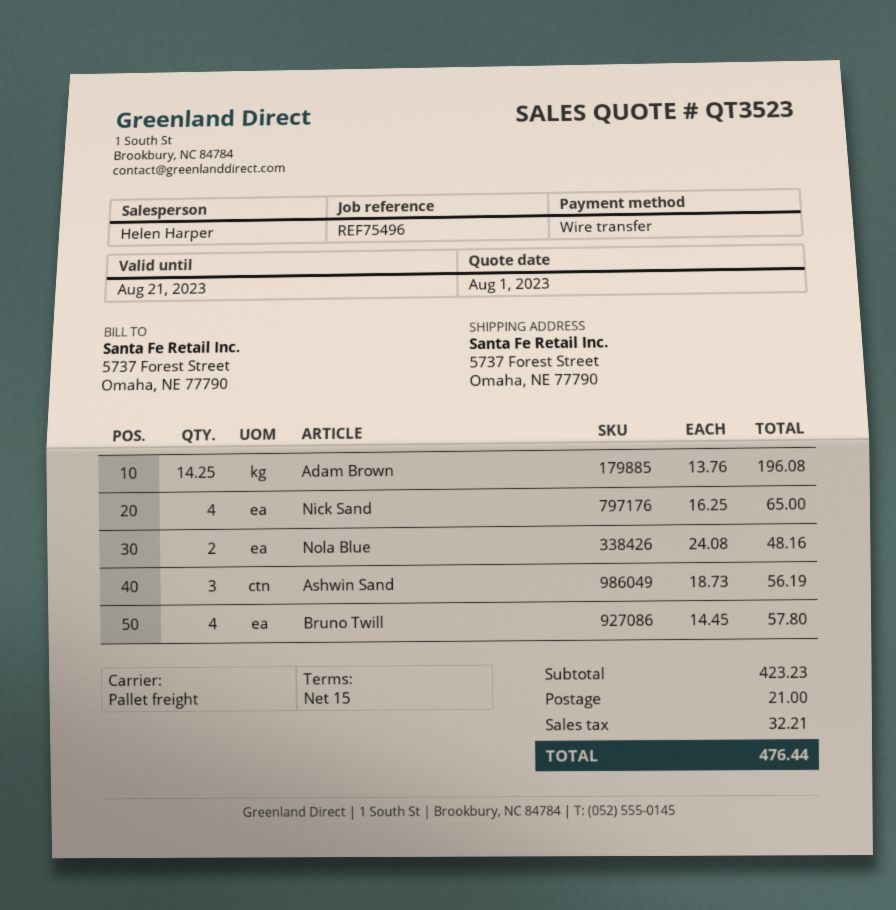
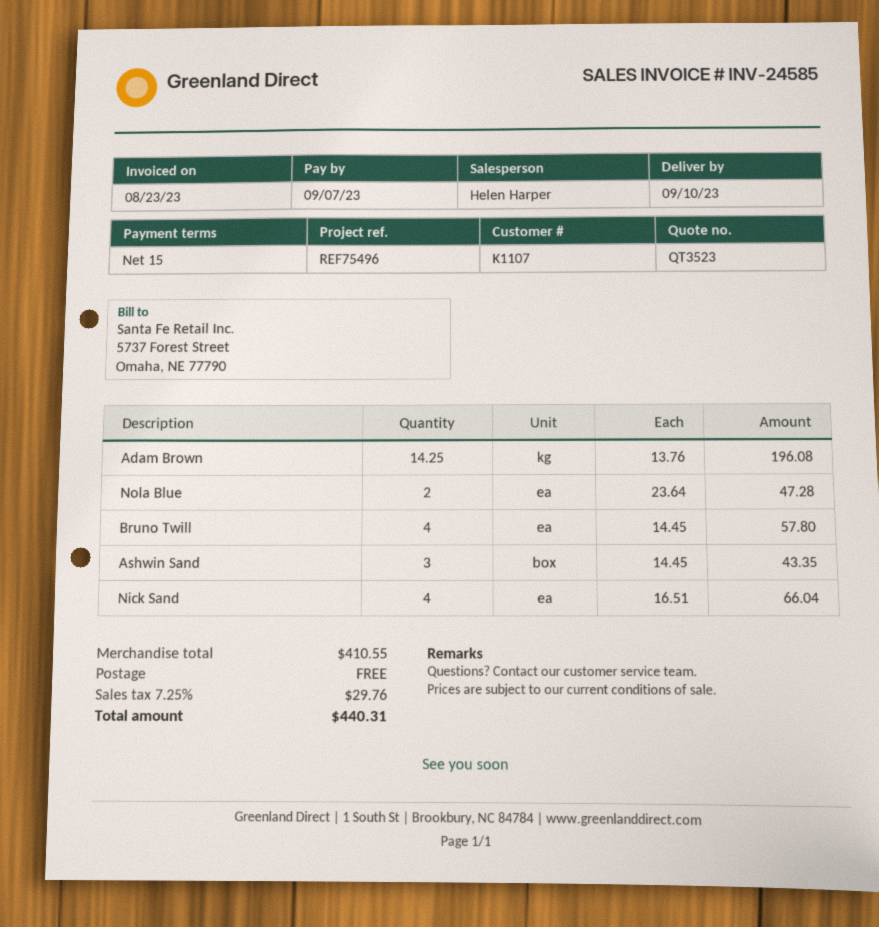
Nick Sand: 4 x 16.25 = 65.00 -> 4 x 16.51 = 66.04
Nola Blue: 2 x 24.08 = 48.16 -> 2 x 23.64 = 47.28
Ashwin Sand: 3 x 18.73 = 56.19 -> 3 x 14.45 = 43.35
subtotal: 423.23 -> 410.55
shipping: 21.00 -> 0.00
tax: 32.21 -> 29.76
total: 476.44 -> 440.31

